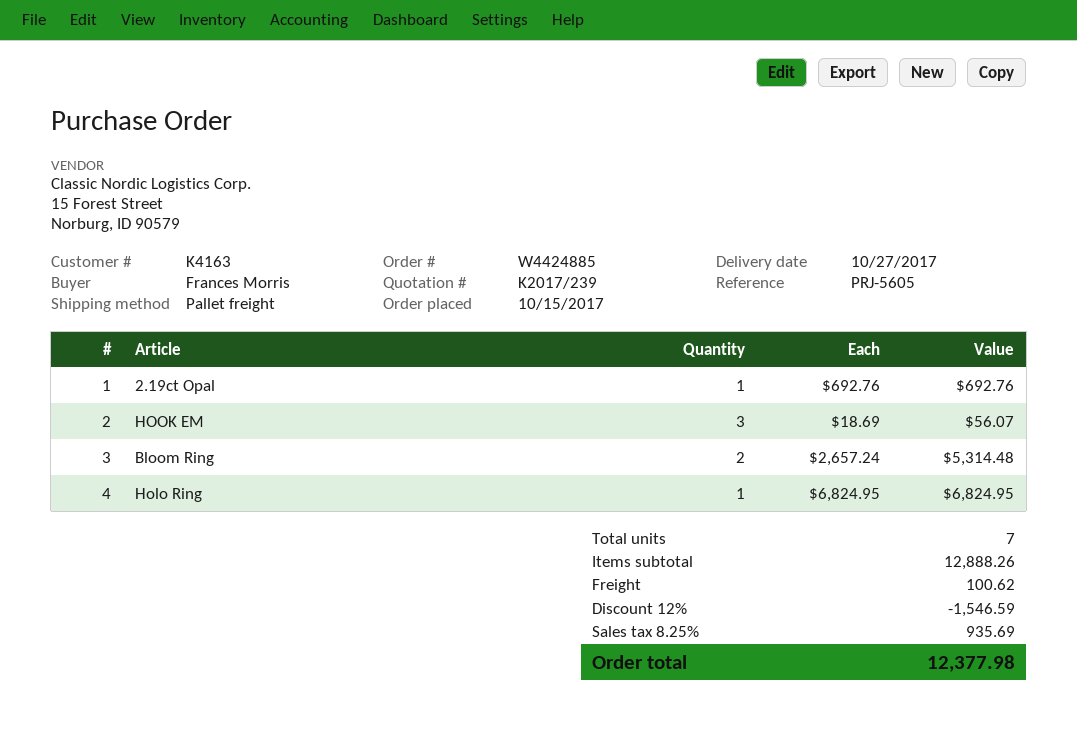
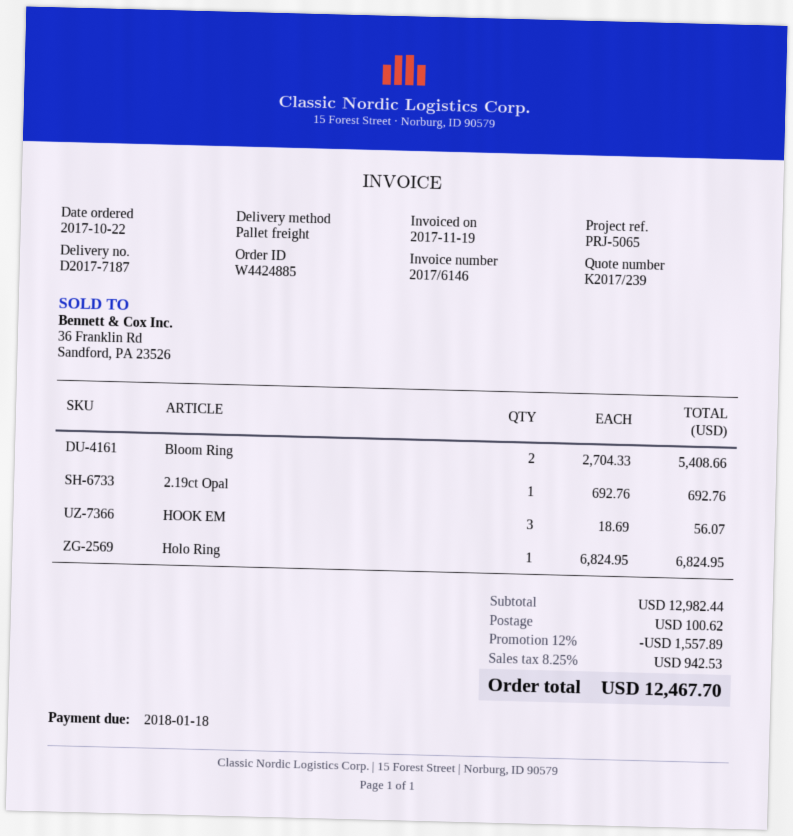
order date: 2017-10-15 -> 2017-10-22
reference: PRJ-5605 -> PRJ-5065
Bloom Ring: 2 x 2657.24 = 5314.48 -> 2 x 2704.33 = 5408.66
subtotal: 12888.26 -> 12982.44
discount: 12% = 1546.59 -> 12% = 1557.89
tax: 8.25% = 935.69 -> 8.25% = 942.53
total: 12377.98 -> 12467.70

